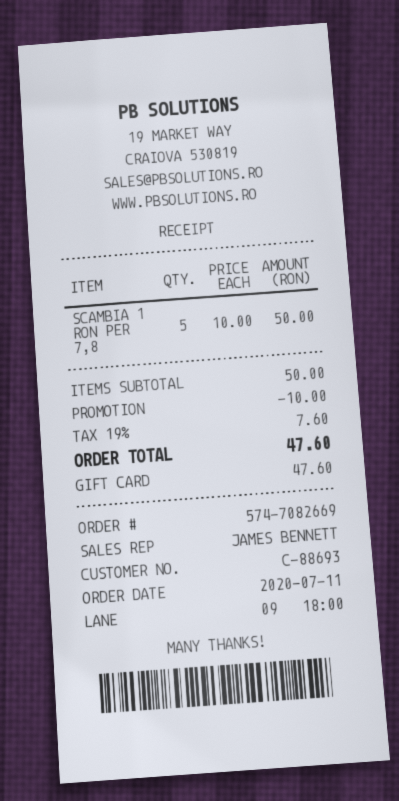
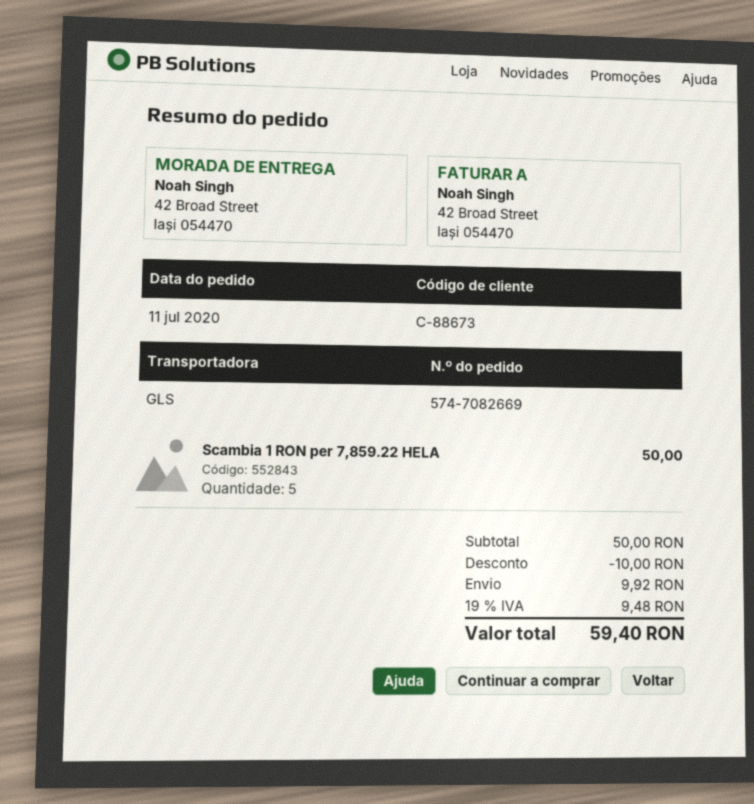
customer number: C-88693 -> C-88673
shipping: none -> 9.92
tax: 19% = 7.60 -> 19% = 9.48
total: 47.60 -> 59.40

